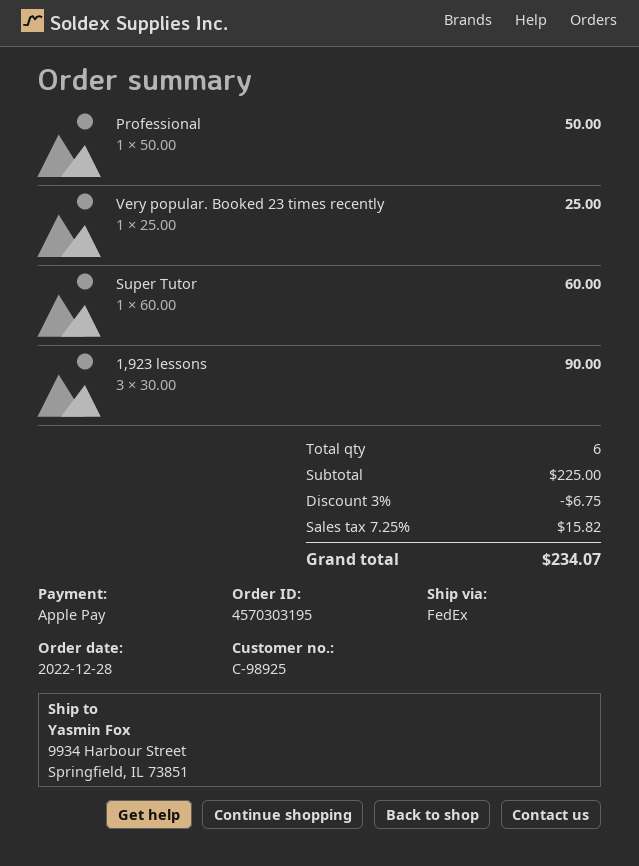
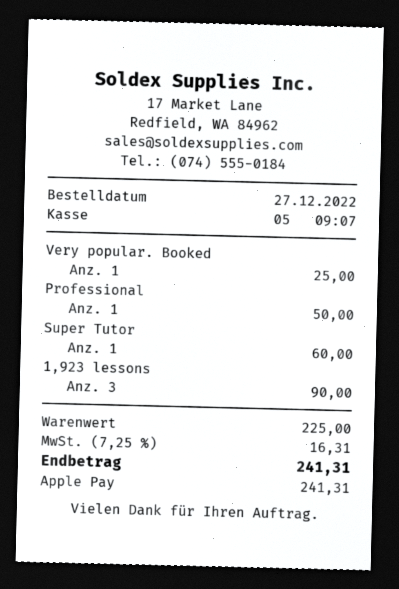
order date: 2022-12-28 -> 2022-12-27
discount: 3% = 6.75 -> none
tax: 7.25% = 15.82 -> 7.25% = 16.31
total: 234.07 -> 241.31

